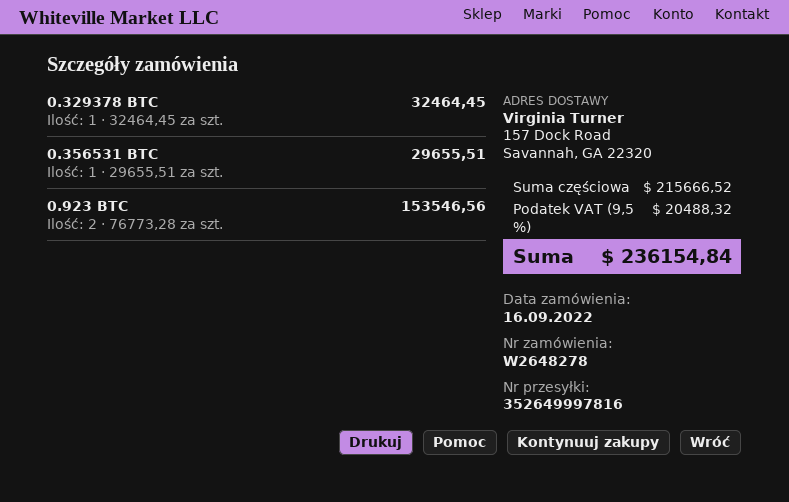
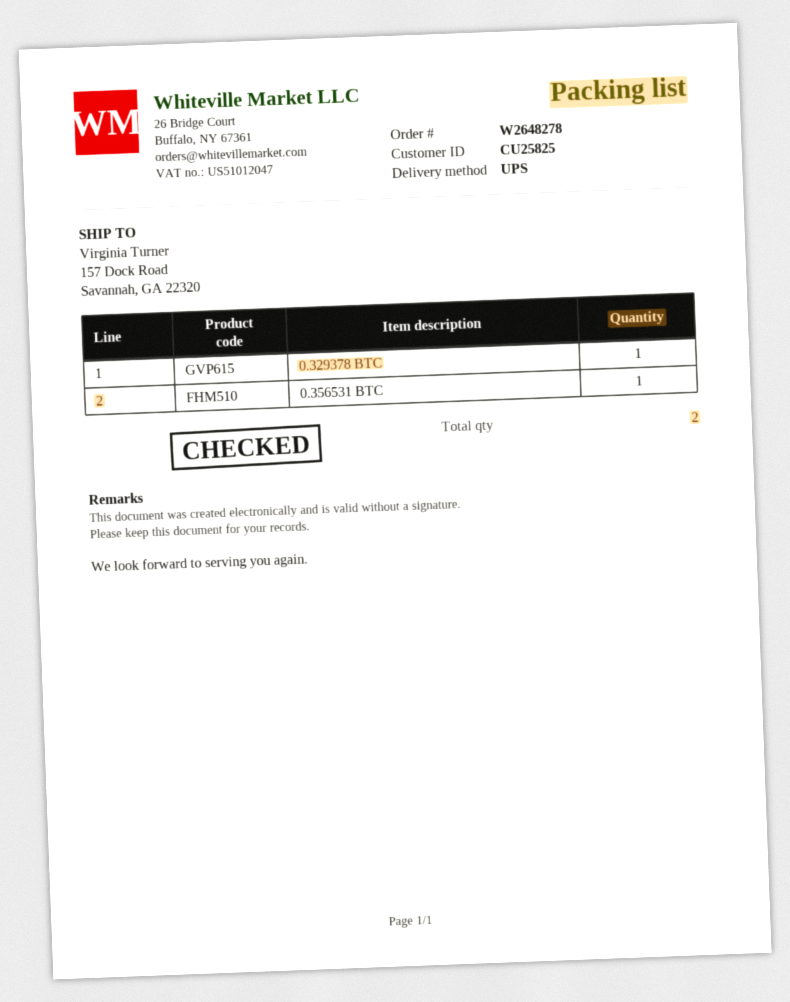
0.923 BTC: 2 -> none

